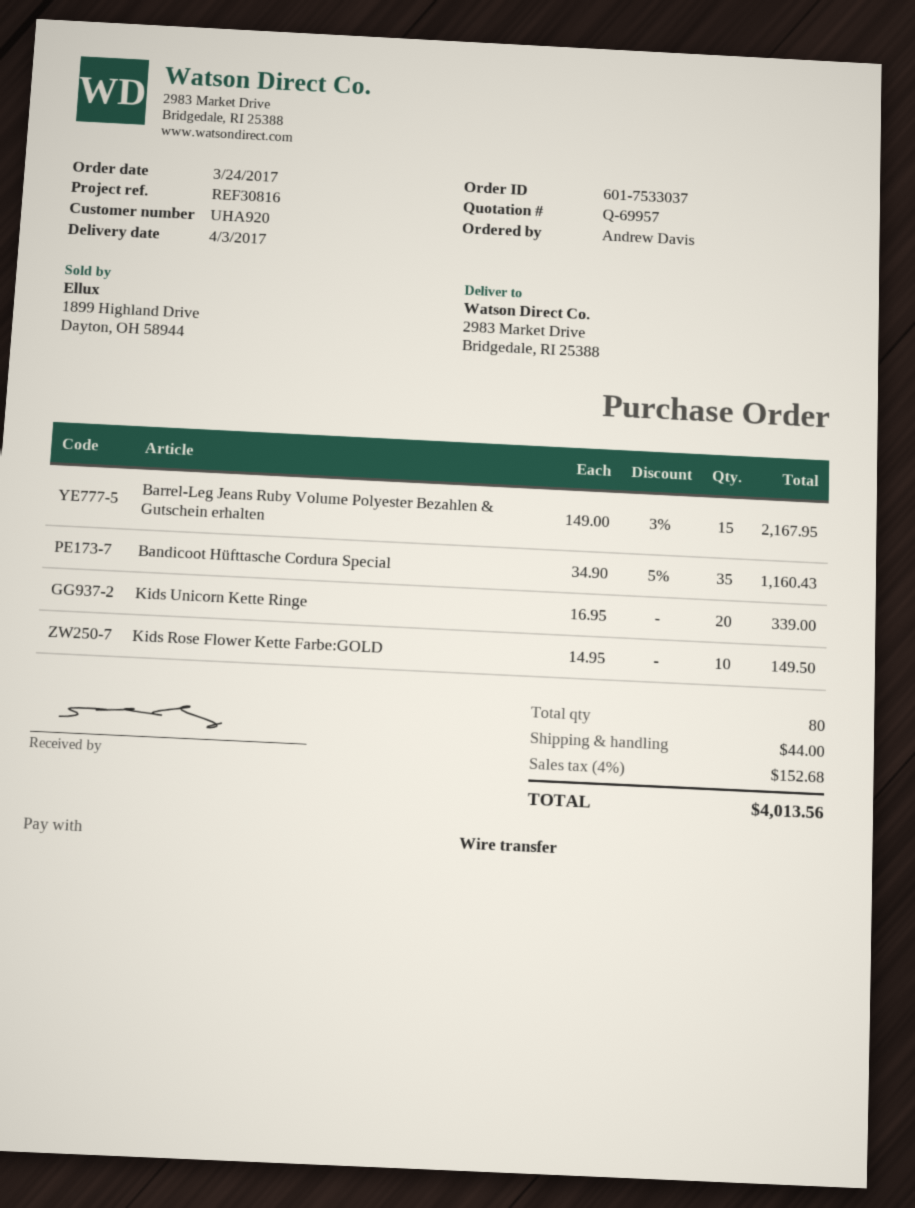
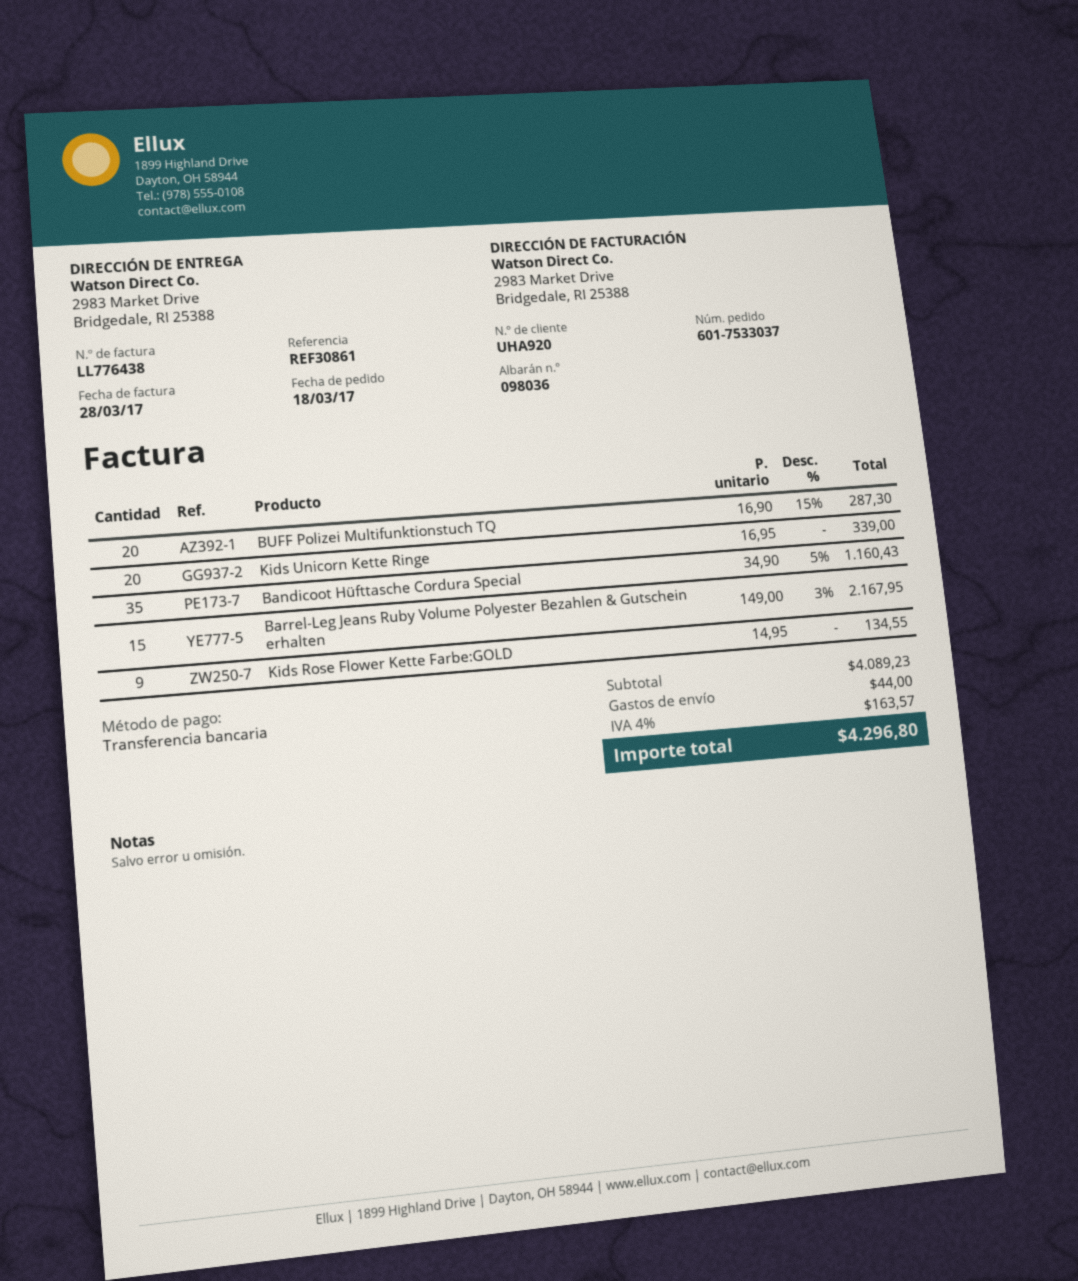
order date: 2017-03-24 -> 2017-03-18
reference: REF30816 -> REF30861
Kids Rose Flower Kette Farbe:GOLD: 10 x 14.95 = 149.50 -> 9 x 14.95 = 134.55
BUFF Polizei Multifunktionstuch TQ: none -> 20 x 16.90 - 15% = 287.30
tax: 4% = 152.68 -> 4% = 163.57
total: 4013.56 -> 4296.80

